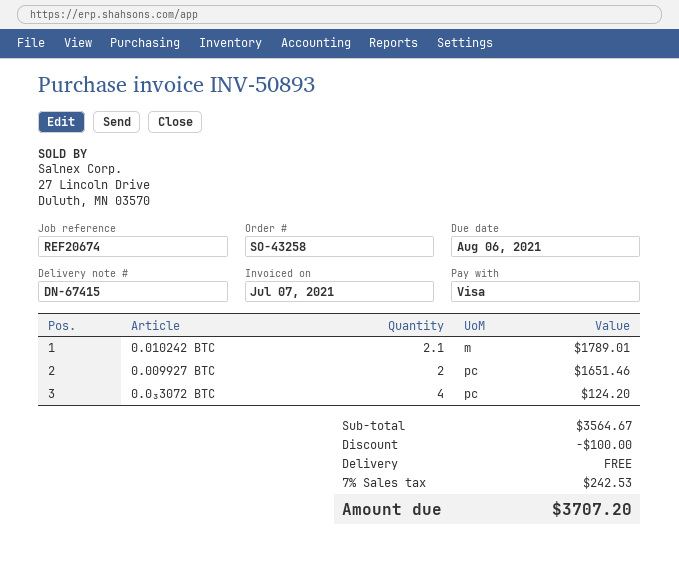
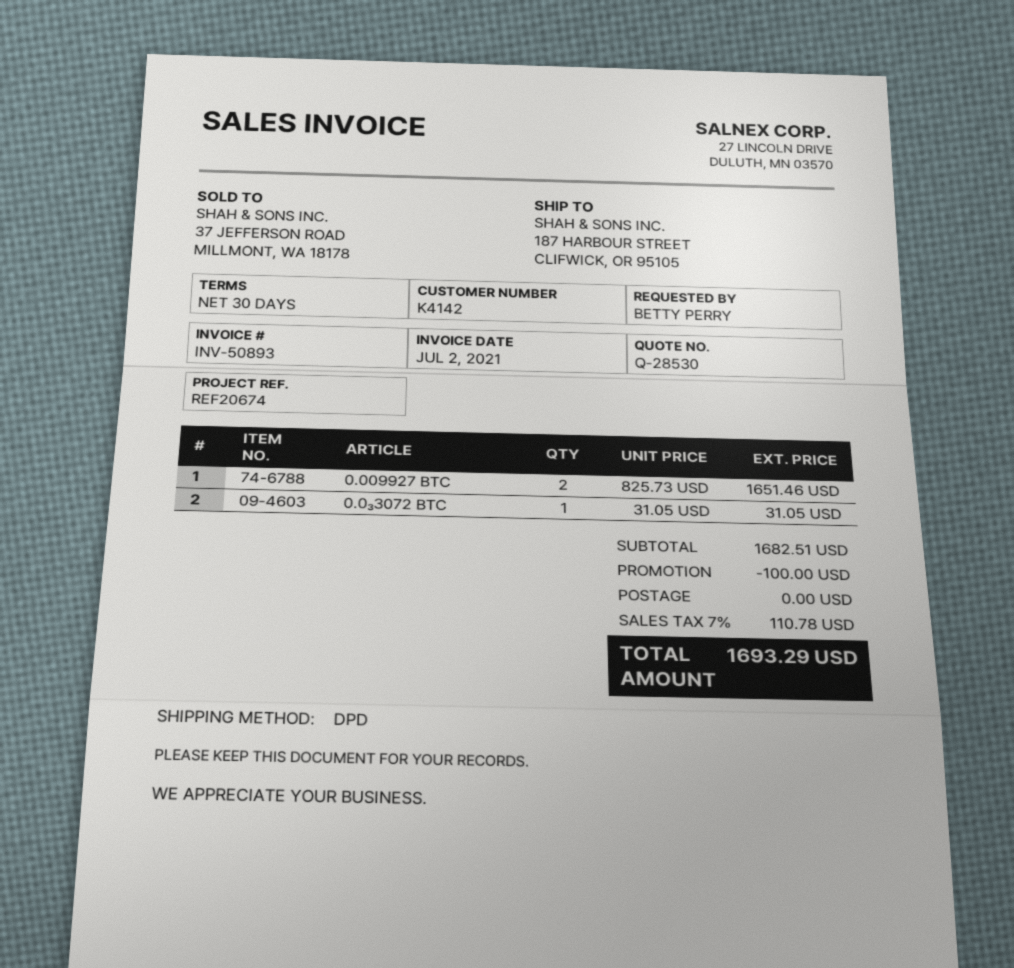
invoice date: 2021-07-07 -> 2021-07-02
0.010242 BTC: 2.1 for 1789.01 -> none
0.0₃3072 BTC: 4 for 124.20 -> 1 for 31.05
subtotal: 3564.67 -> 1682.51
tax: 7% = 242.53 -> 7% = 110.78
total: 3707.20 -> 1693.29

